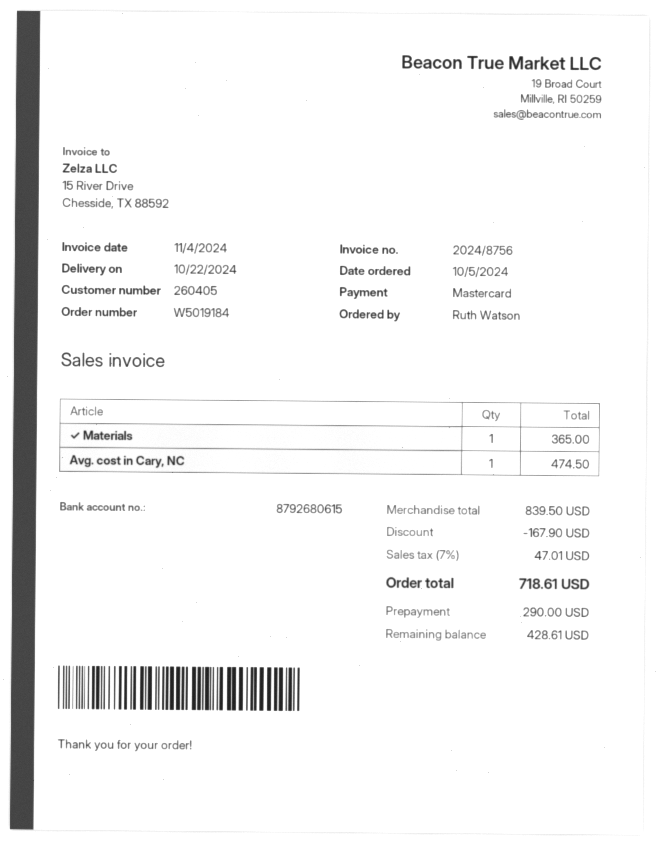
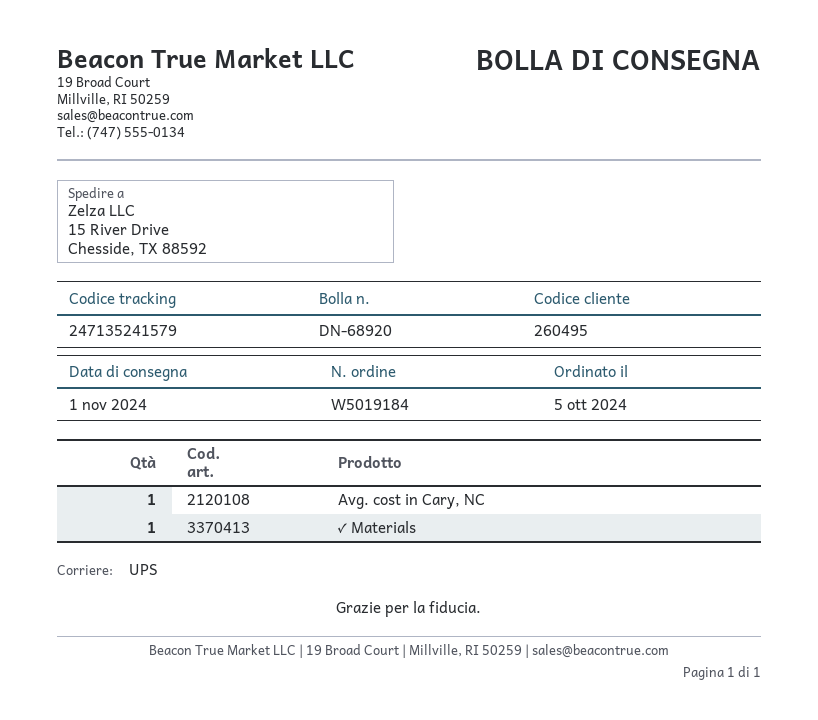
delivery date: 2024-10-22 -> 2024-11-01
customer number: 260405 -> 260495

